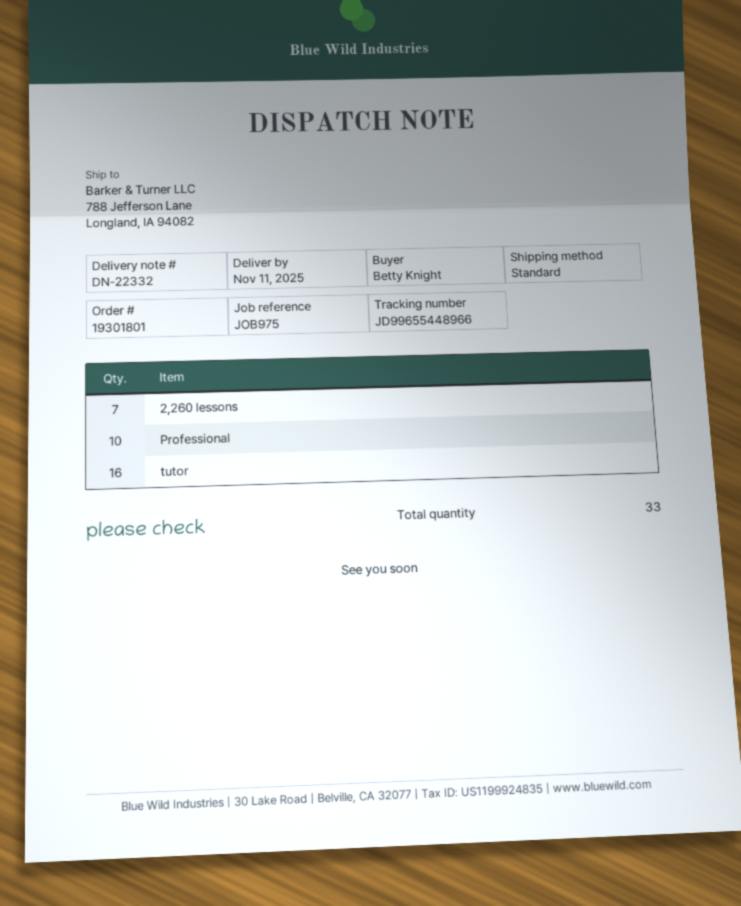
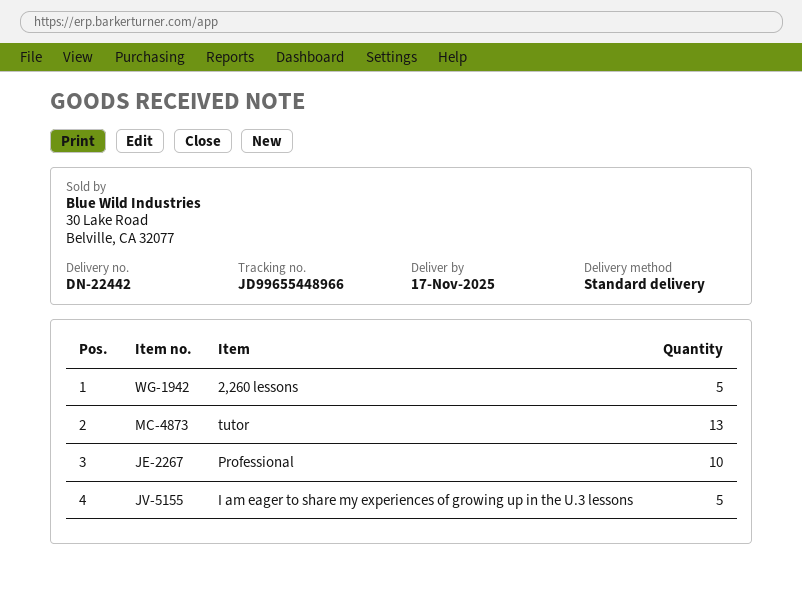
delivery note number: DN-22332 -> DN-22442
delivery date: 2025-11-11 -> 2025-11-17
2,260 lessons: 7 -> 5
tutor: 16 -> 13
I am eager to share my experiences of growing up in the U.3 lessons: none -> 5

